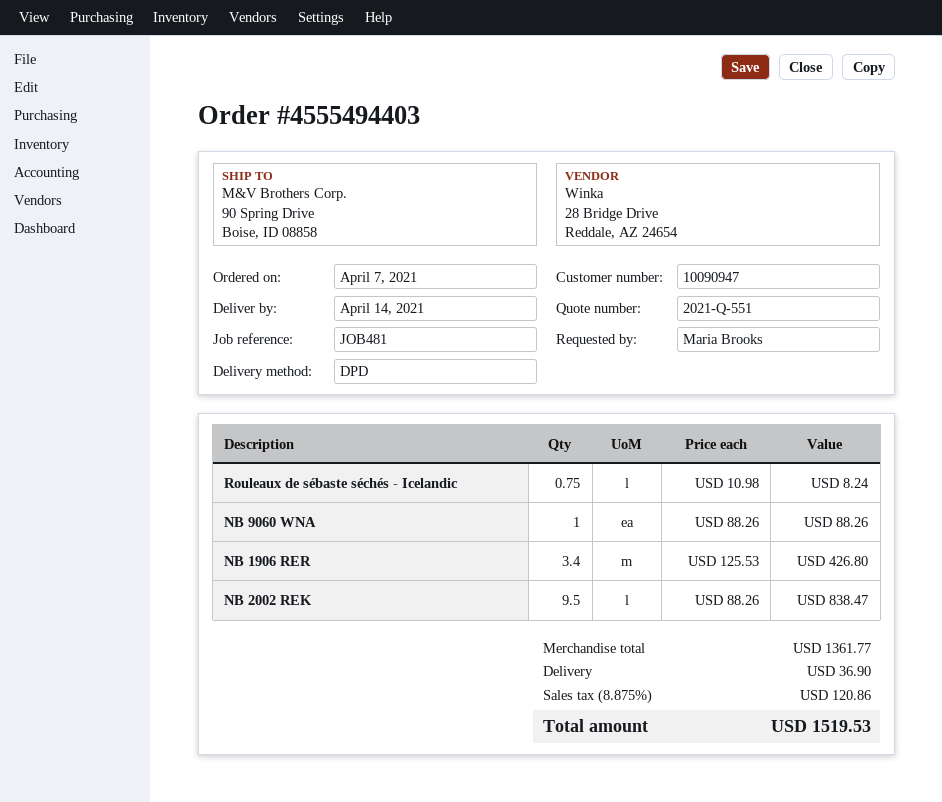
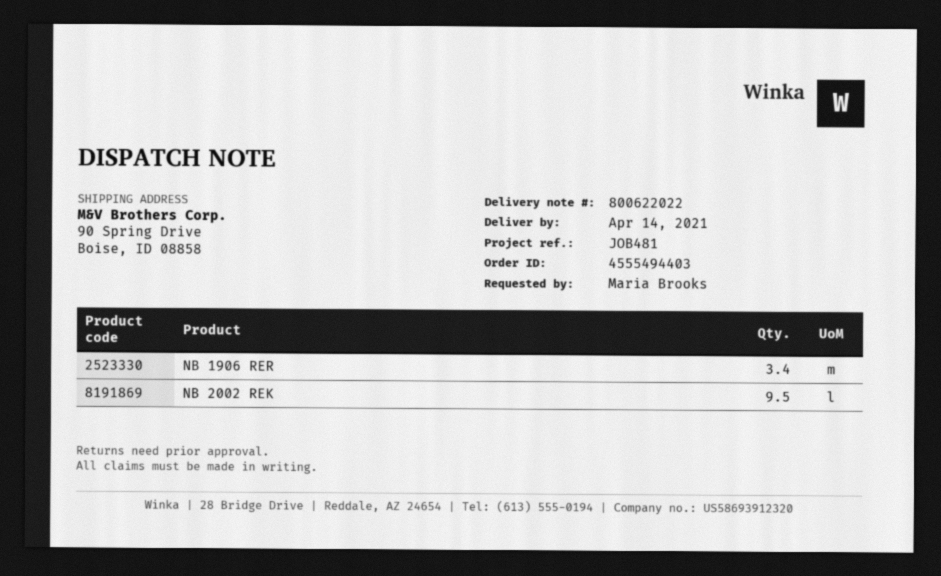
Rouleaux de sébaste séchés - Icelandic: 0.75 -> none
NB 9060 WNA: 1 -> none

